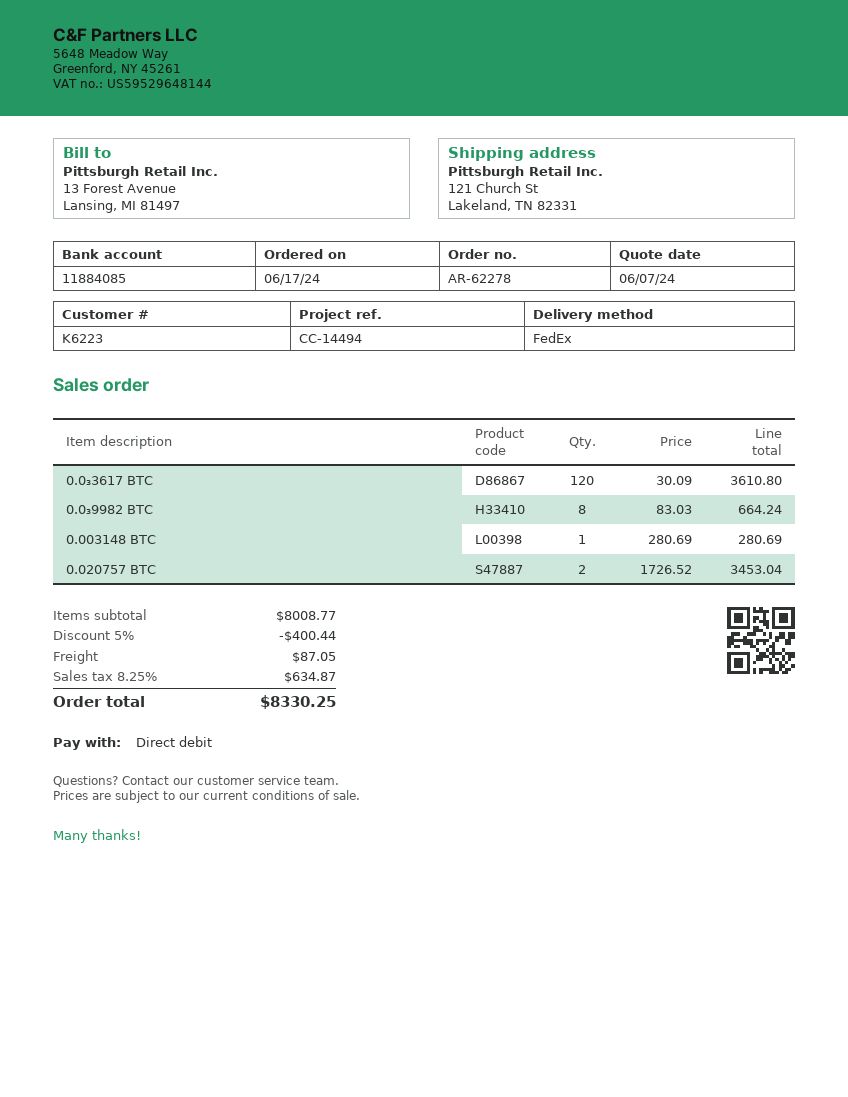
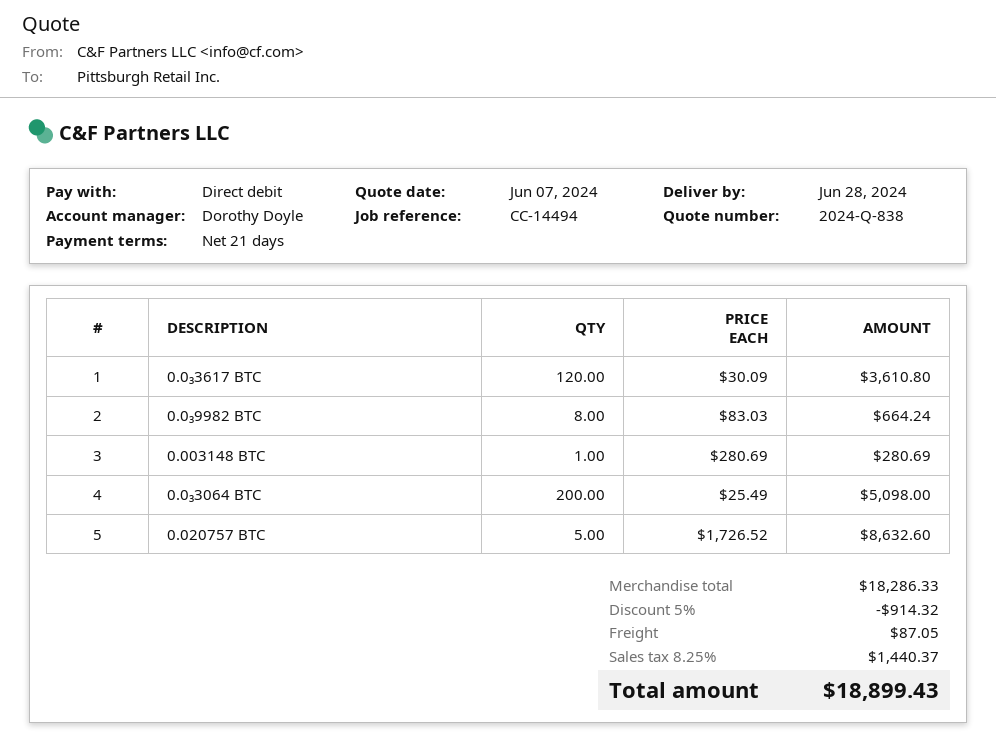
0.020757 BTC: 2 x 1726.52 = 3453.04 -> 5 x 1726.52 = 8632.60
0.0₃3064 BTC: none -> 200 x 25.49 = 5098.00
subtotal: 8008.77 -> 18286.33
discount: 5% = 400.44 -> 5% = 914.32
tax: 8.25% = 634.87 -> 8.25% = 1440.37
total: 8330.25 -> 18899.43

